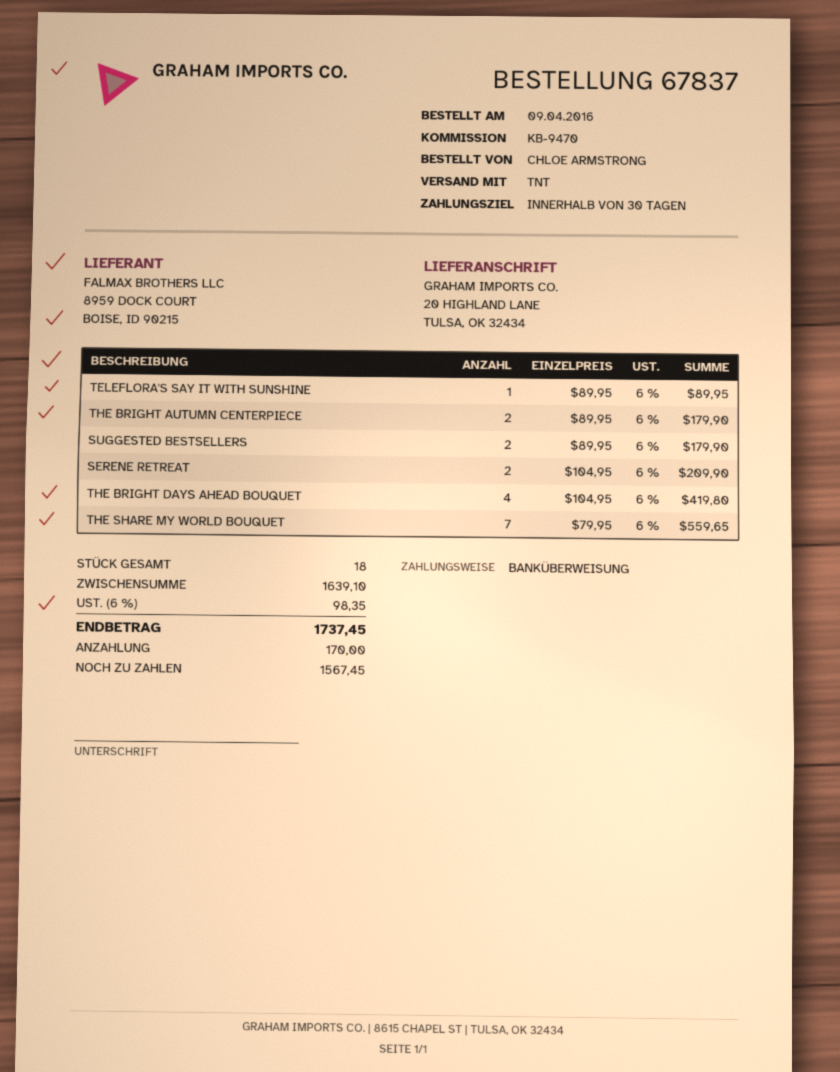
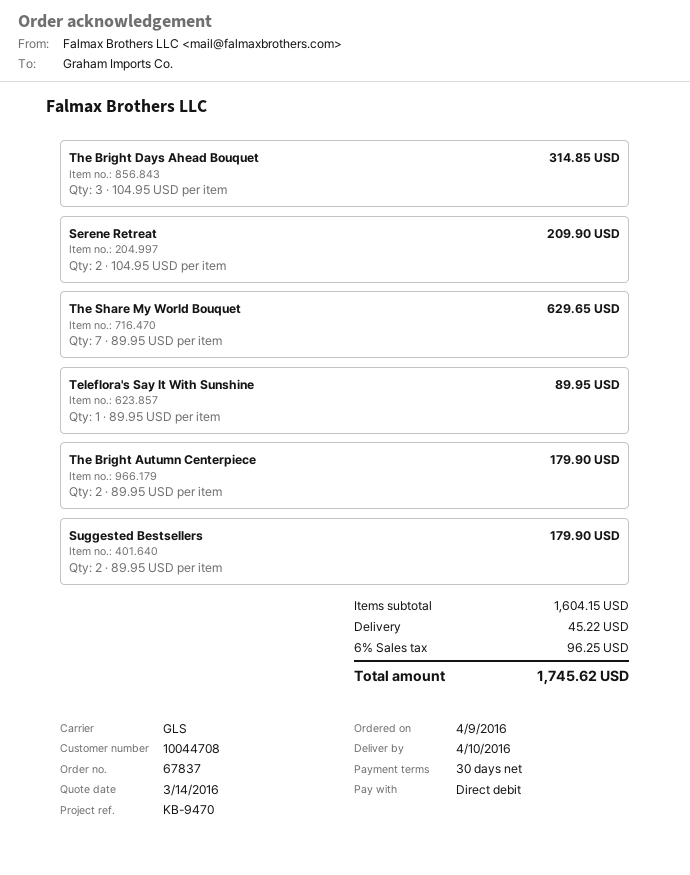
payment method: bank transfer -> direct debit
shipping method: TNT -> GLS
THE BRIGHT DAYS AHEAD BOUQUET: 4 x 104.95 = 419.80 -> 3 x 104.95 = 314.85
THE SHARE MY WORLD BOUQUET: 7 x 79.95 = 559.65 -> 7 x 89.95 = 629.65
subtotal: 1639.10 -> 1604.15
shipping: none -> 45.22
tax: 6% = 98.35 -> 6% = 96.25
total: 1737.45 -> 1745.62

